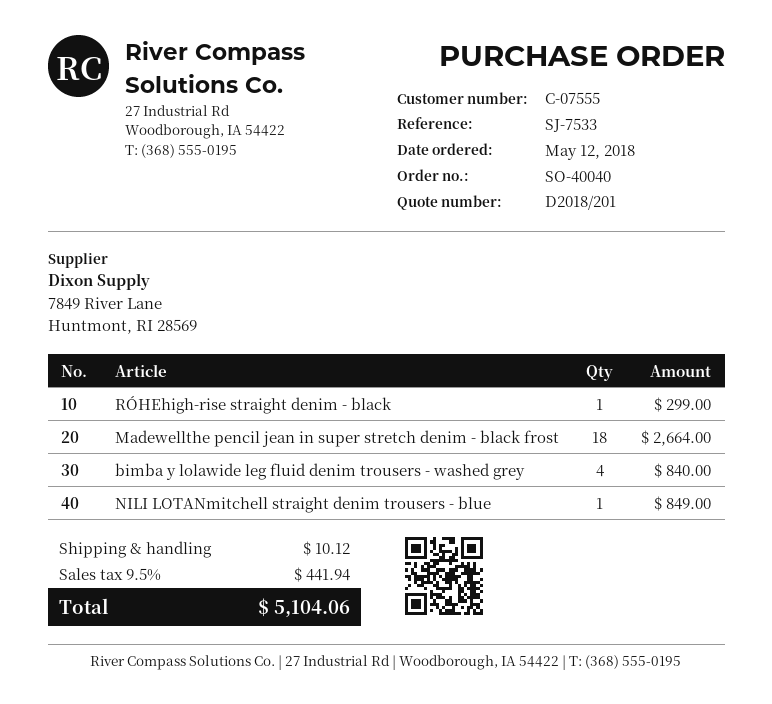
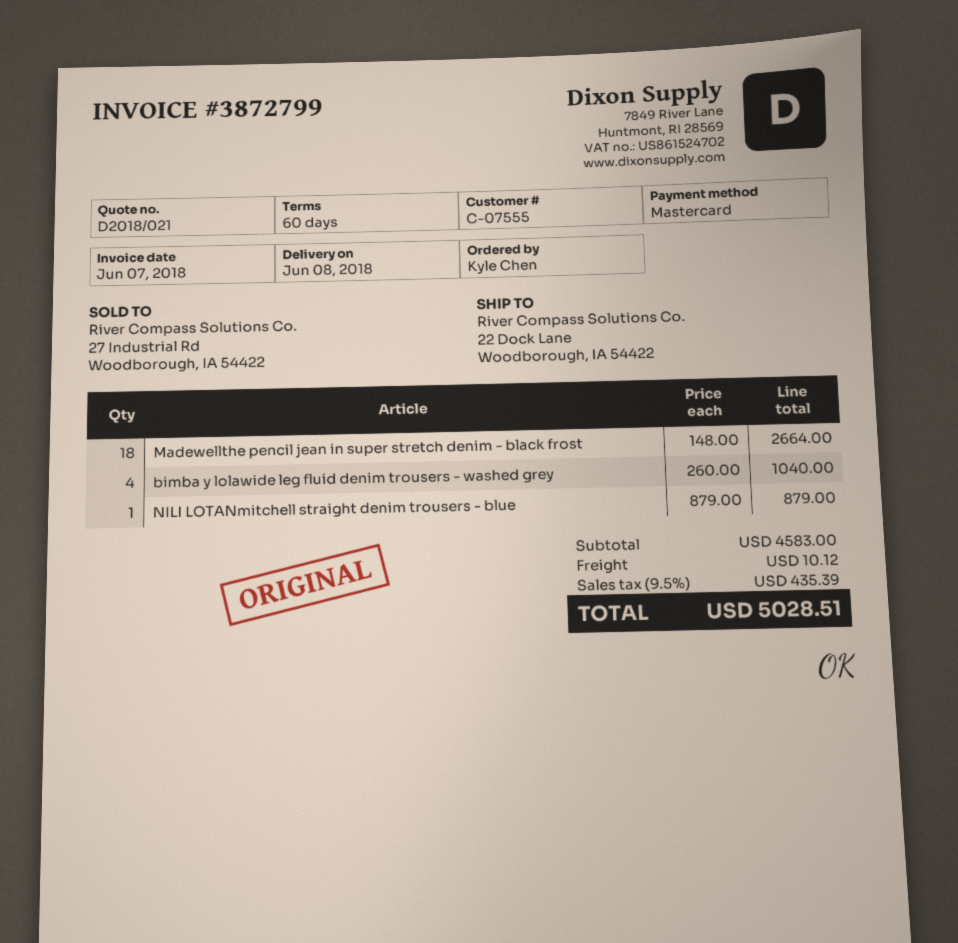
quote number: D2018/201 -> D2018/021
RÓHEhigh-rise straight denim - black: 1 for 299.00 -> none
bimba y lolawide leg fluid denim trousers - washed grey: 4 for 840.00 -> 4 for 1040.00
NILI LOTANmitchell straight denim trousers - blue: 1 for 849.00 -> 1 for 879.00
tax: 9.5% = 441.94 -> 9.5% = 435.39
total: 5104.06 -> 5028.51

